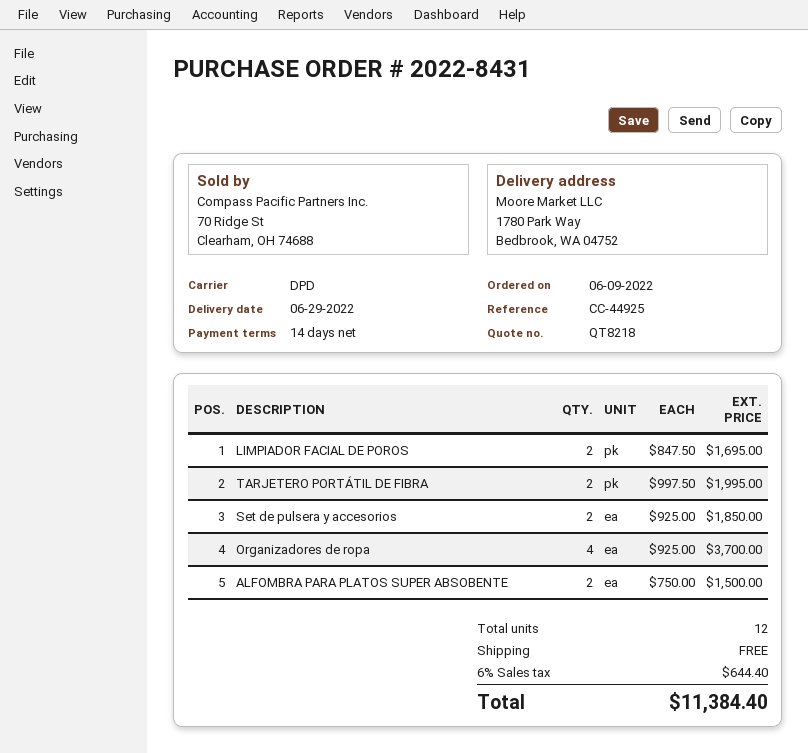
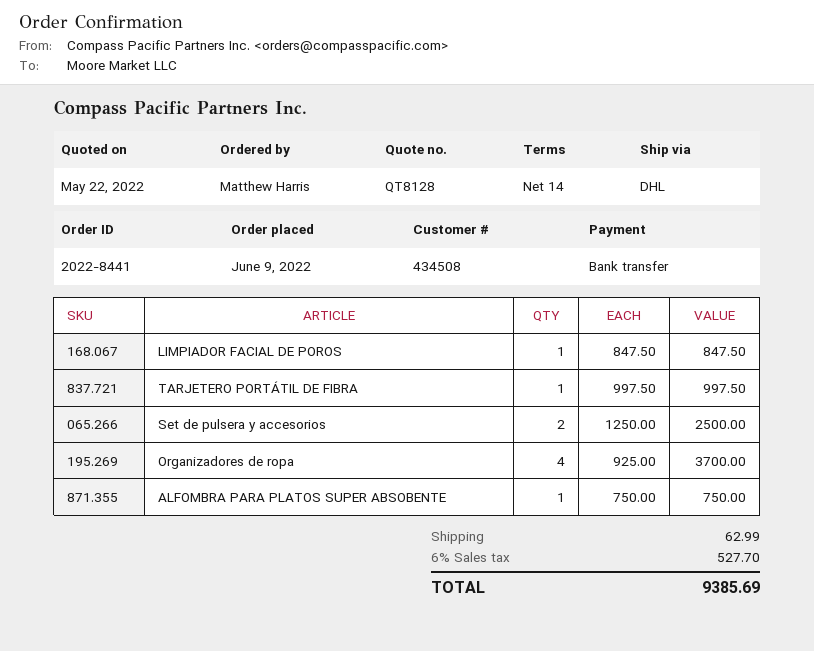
quote number: QT8218 -> QT8128
order number: 2022-8431 -> 2022-8441
shipping method: DPD -> DHL
LIMPIADOR FACIAL DE POROS: 2 x 847.50 = 1695.00 -> 1 x 847.50 = 847.50
TARJETERO PORTÁTIL DE FIBRA: 2 x 997.50 = 1995.00 -> 1 x 997.50 = 997.50
Set de pulsera y accesorios: 2 x 925.00 = 1850.00 -> 2 x 1250.00 = 2500.00
ALFOMBRA PARA PLATOS SUPER ABSOBENTE: 2 x 750.00 = 1500.00 -> 1 x 750.00 = 750.00
shipping: 0.00 -> 62.99
tax: 6% = 644.40 -> 6% = 527.70
total: 11384.40 -> 9385.69

